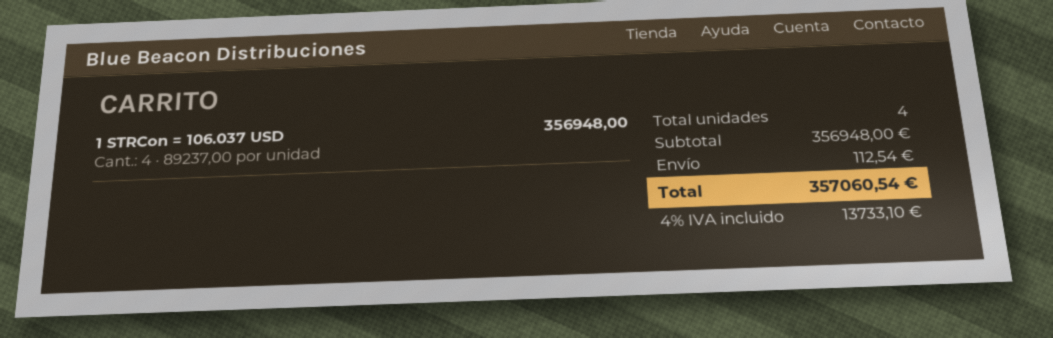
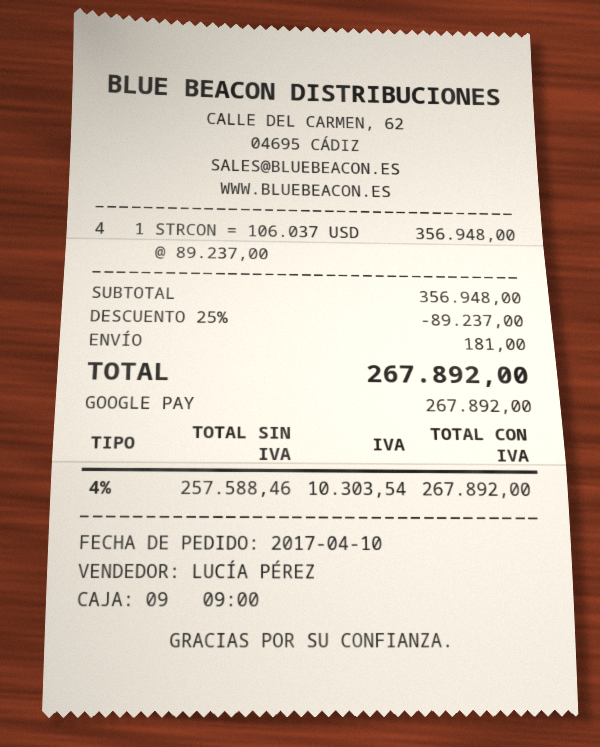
discount: none -> 25% = 89237.00
shipping: 112.54 -> 181.00
tax: 4% = 13733.10 -> 4% = 10303.54
total: 357060.54 -> 267892.00

